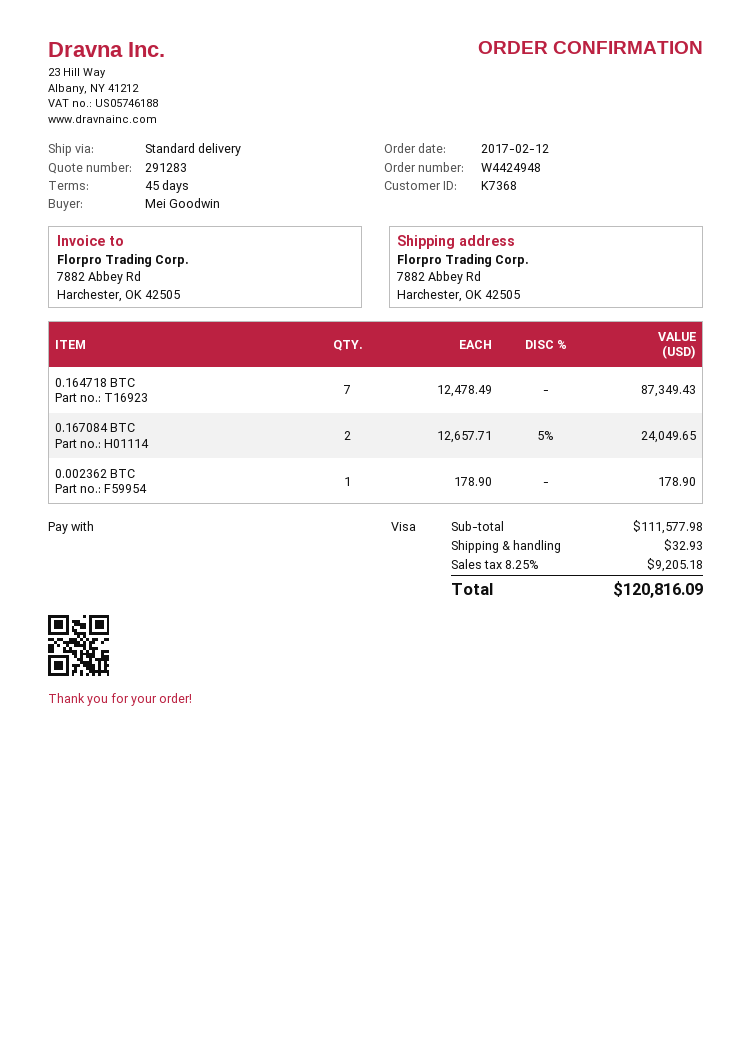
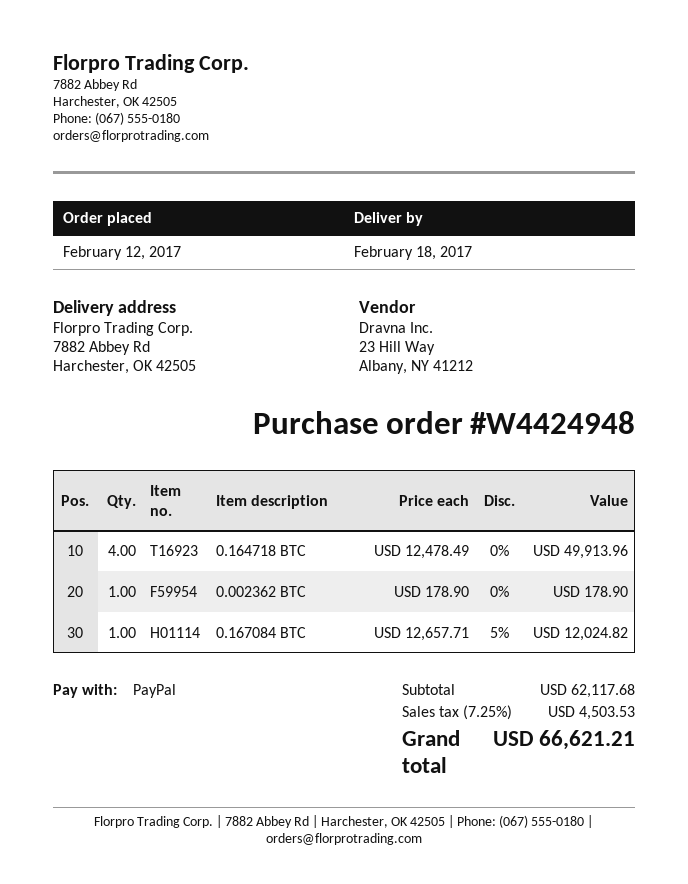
payment method: Visa -> PayPal
0.164718 BTC: 7 x 12478.49 = 87349.43 -> 4 x 12478.49 = 49913.96
0.167084 BTC: 2 x 12657.71 - 5% = 24049.65 -> 1 x 12657.71 - 5% = 12024.82
subtotal: 111577.98 -> 62117.68
shipping: 32.93 -> none
tax: 8.25% = 9205.18 -> 7.25% = 4503.53
total: 120816.09 -> 66621.21

